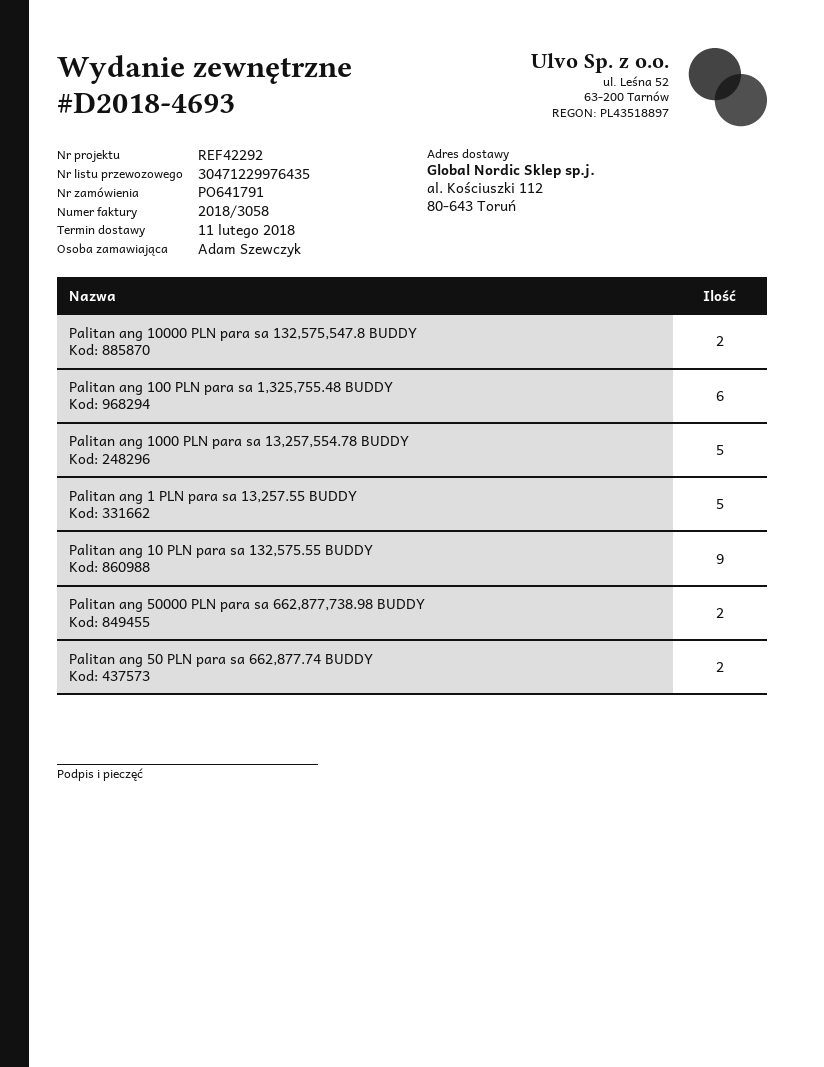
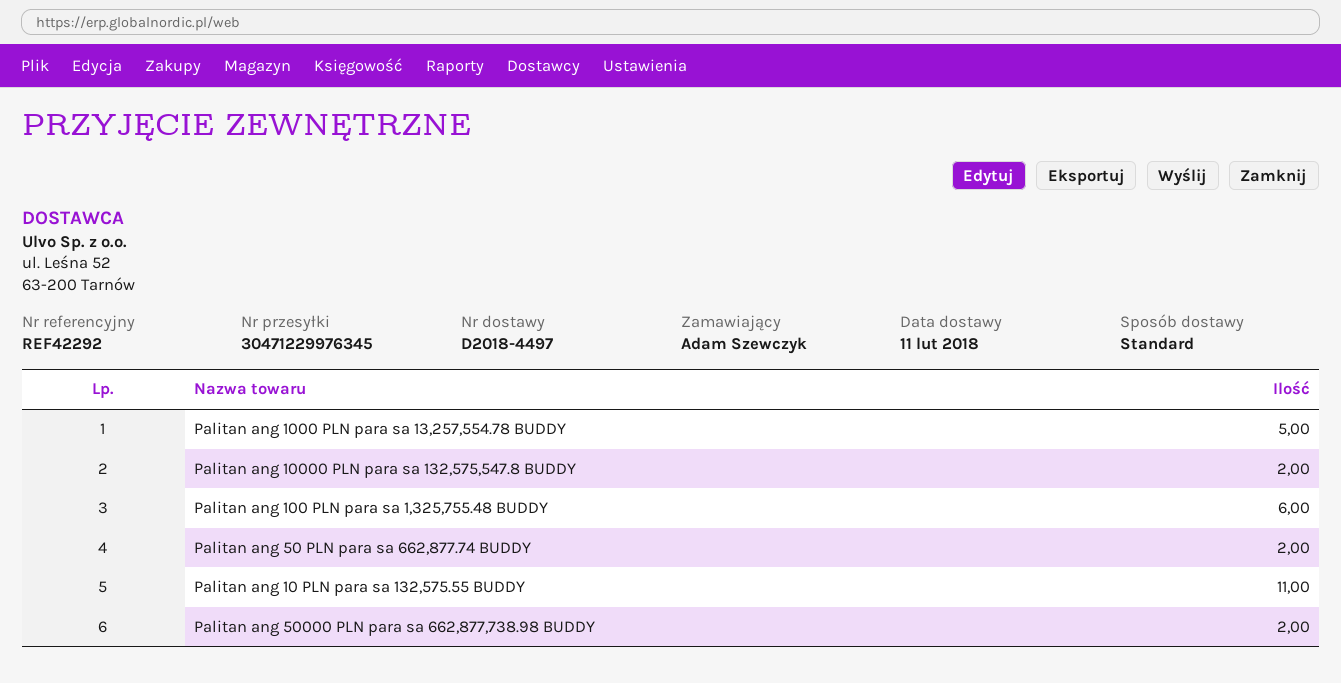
delivery note number: D2018-4693 -> D2018-4497
tracking number: 30471229976435 -> 30471229976345
Palitan ang 1 PLN para sa 13,257.55 BUDDY: 5 -> none
Palitan ang 10 PLN para sa 132,575.55 BUDDY: 9 -> 11

